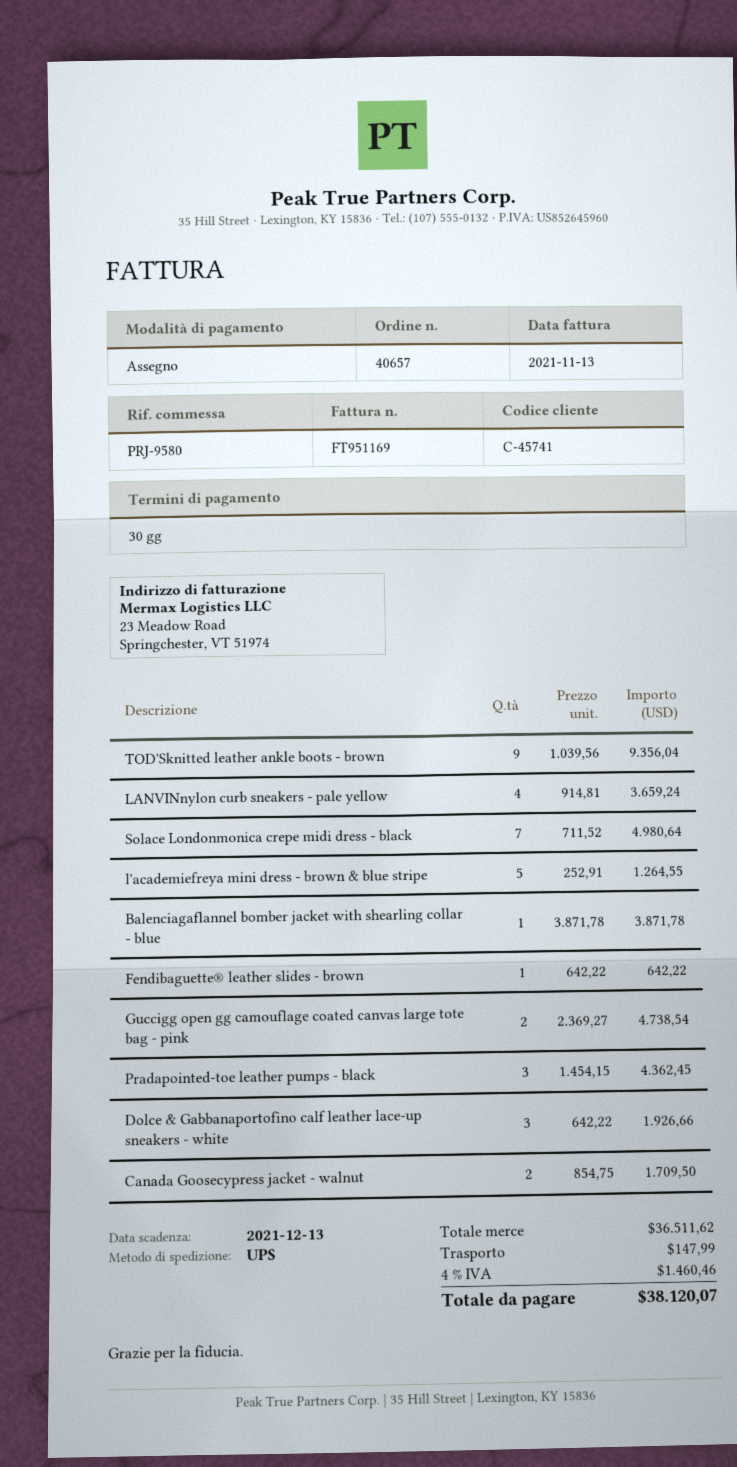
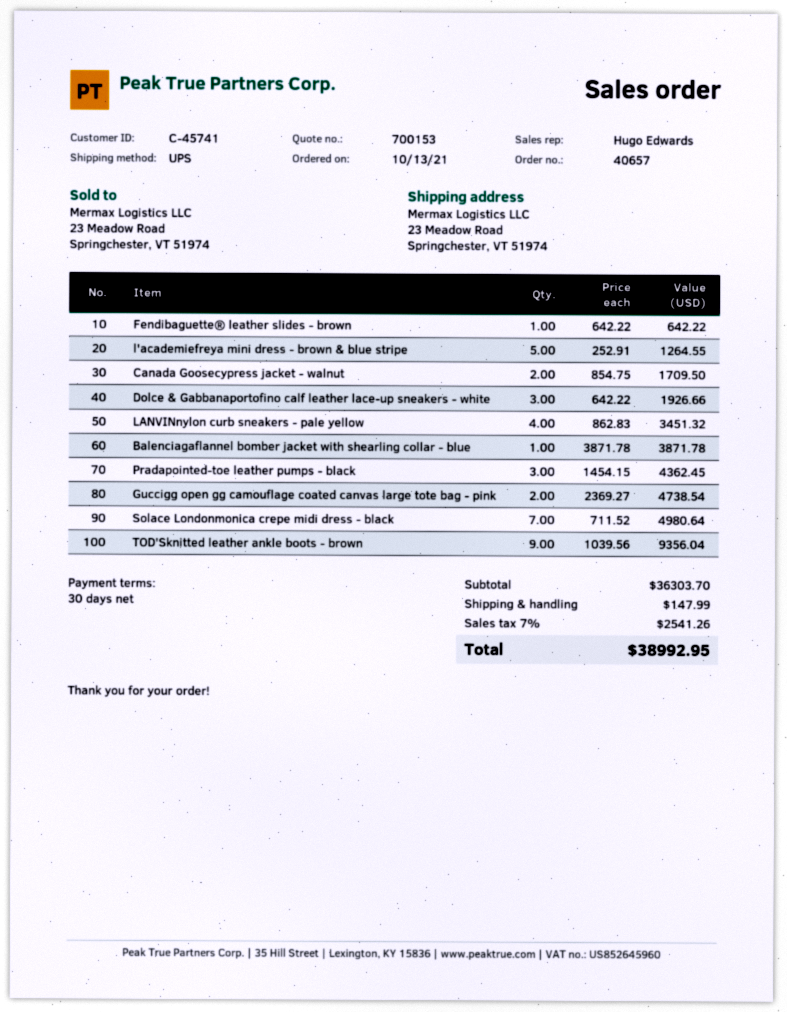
LANVINnylon curb sneakers - pale yellow: 4 x 914.81 = 3659.24 -> 4 x 862.83 = 3451.32
subtotal: 36511.62 -> 36303.70
tax: 4% = 1460.46 -> 7% = 2541.26
total: 38120.07 -> 38992.95

